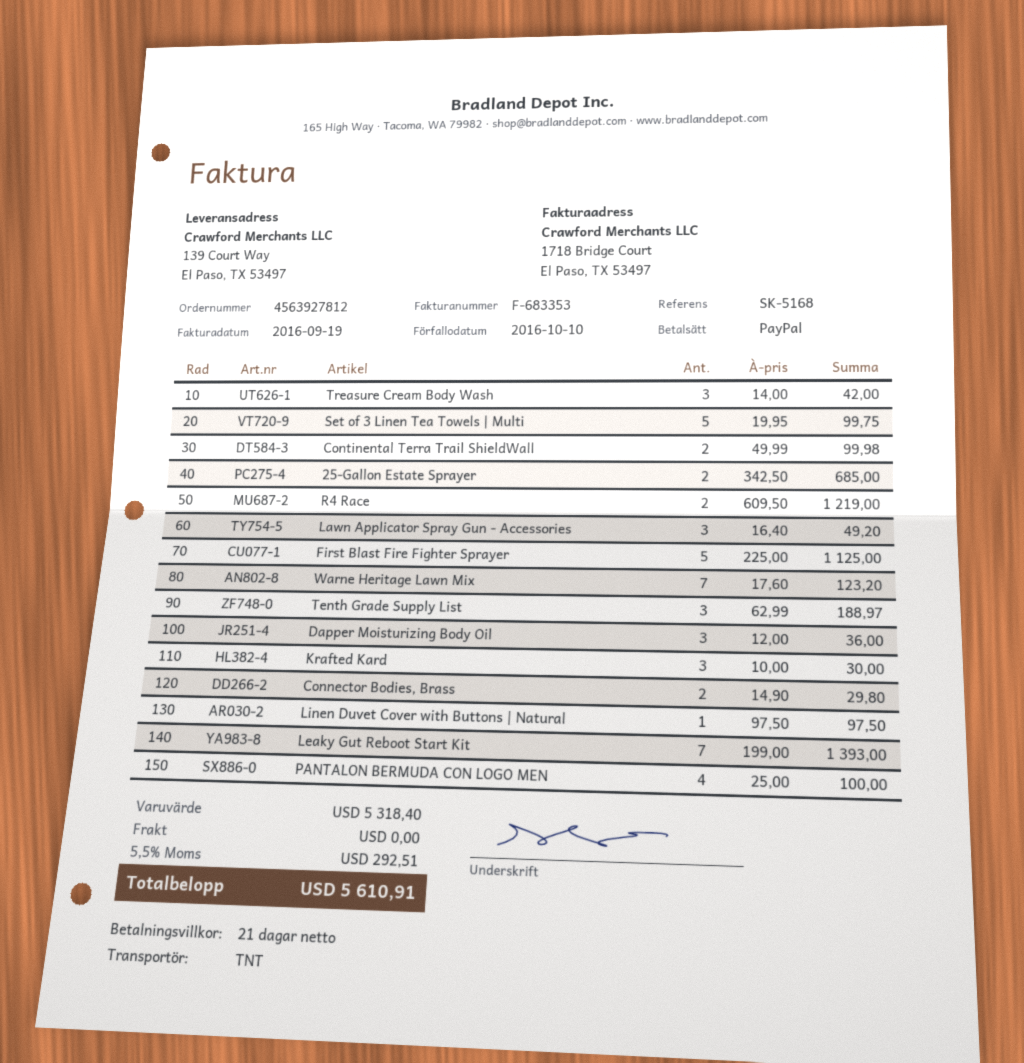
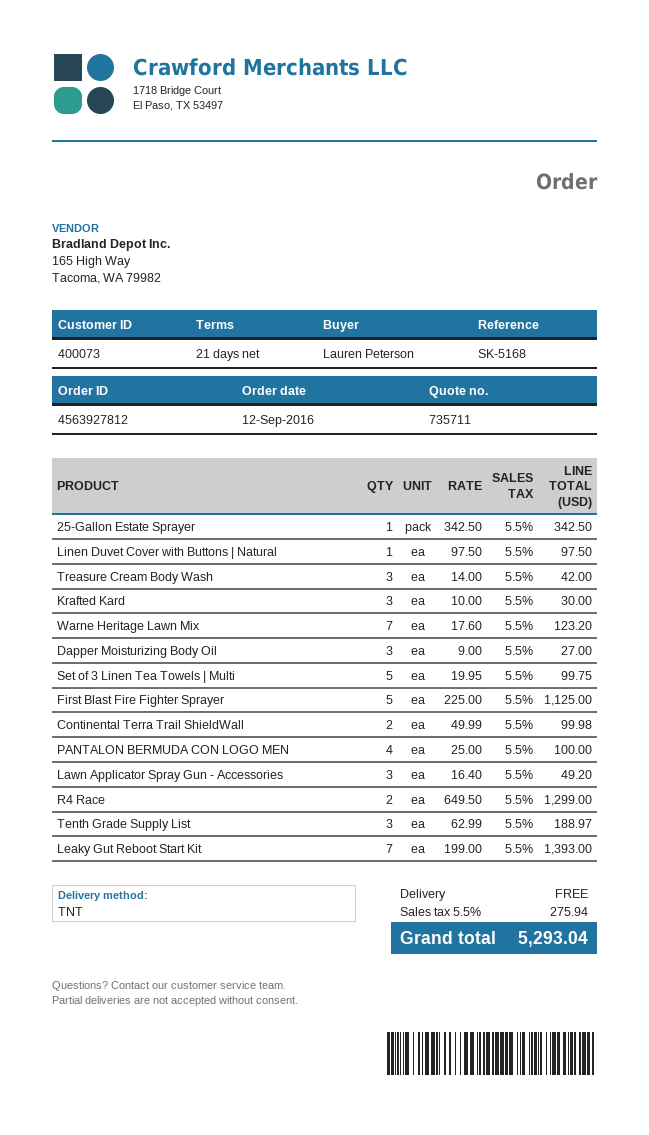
25-Gallon Estate Sprayer: 2 x 342.50 = 685.00 -> 1 x 342.50 = 342.50
R4 Race: 2 x 609.50 = 1219.00 -> 2 x 649.50 = 1299.00
Dapper Moisturizing Body Oil: 3 x 12.00 = 36.00 -> 3 x 9.00 = 27.00
Connector Bodies, Brass: 2 x 14.90 = 29.80 -> none
tax: 5.5% = 292.51 -> 5.5% = 275.94
total: 5610.91 -> 5293.04

